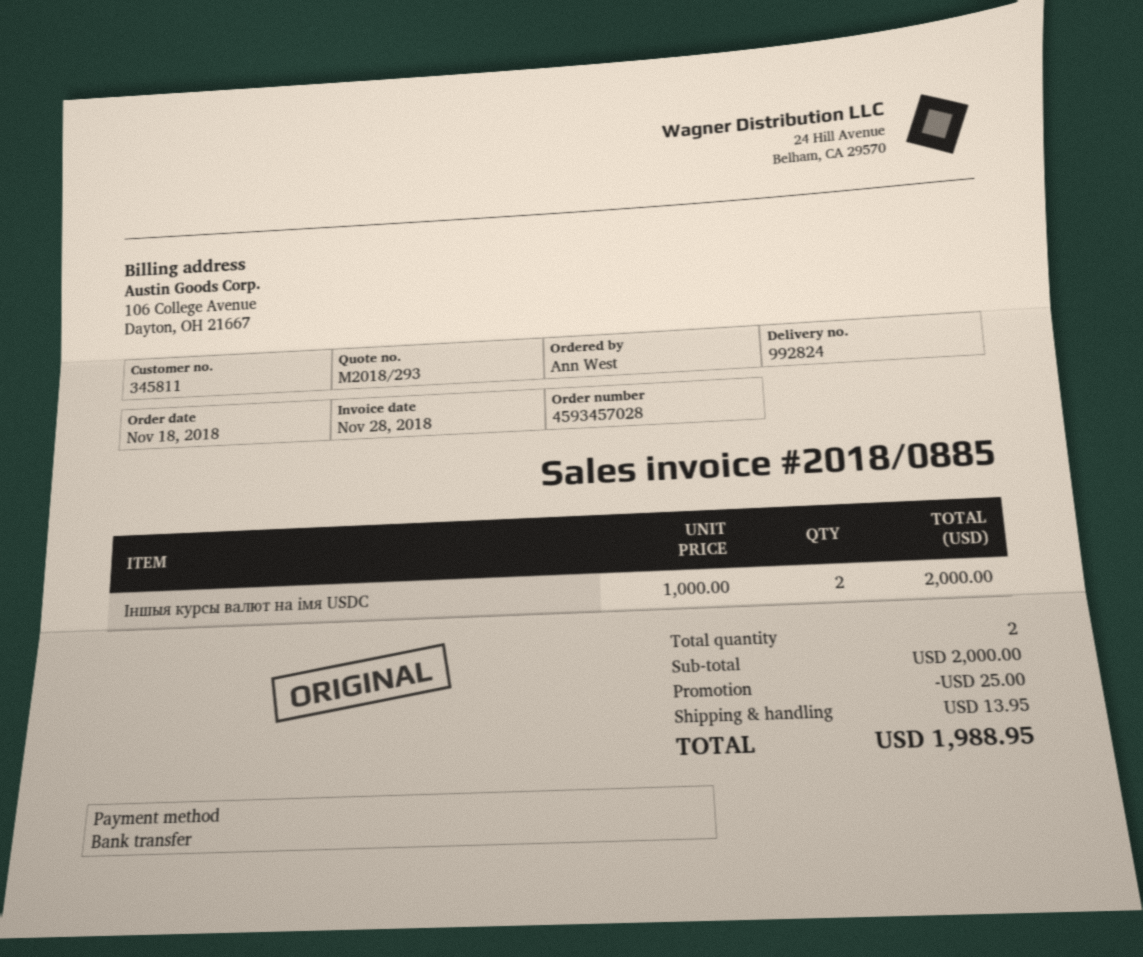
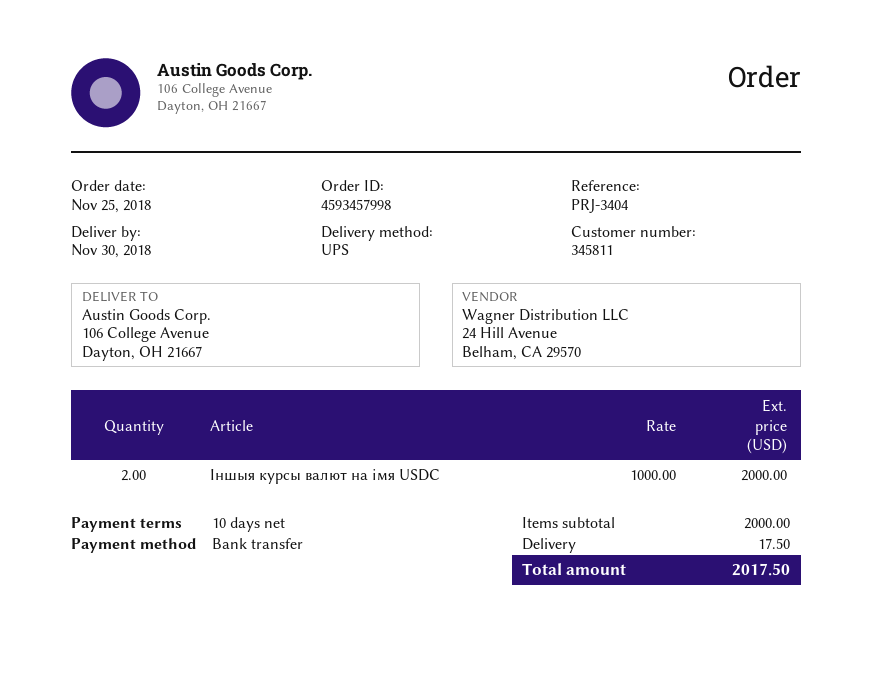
order number: 4593457028 -> 4593457998
order date: 2018-11-18 -> 2018-11-25
discount: 25.00 -> none
shipping: 13.95 -> 17.50
total: 1988.95 -> 2017.50

